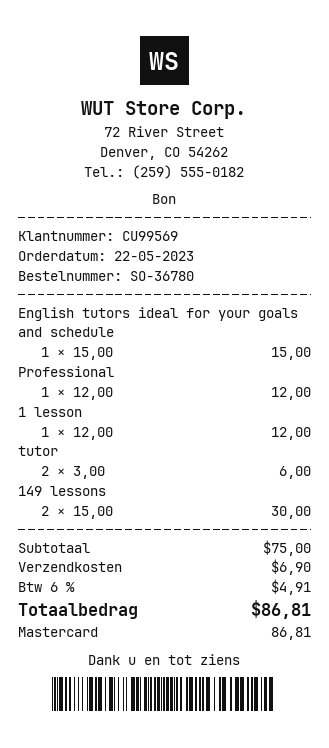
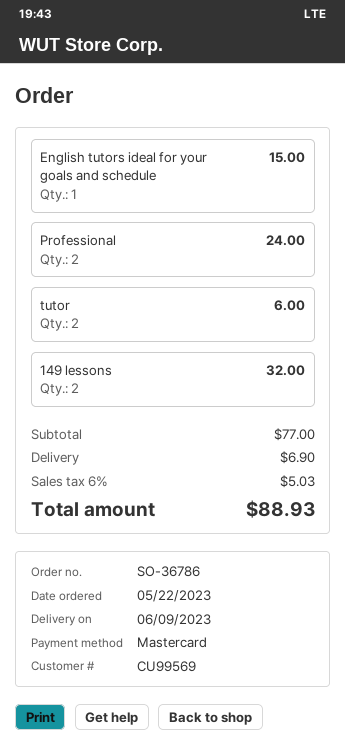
order number: SO-36780 -> SO-36786
Professional: 1 for 12.00 -> 2 for 24.00
1 lesson: 1 for 12.00 -> none
149 lessons: 2 for 30.00 -> 2 for 32.00
subtotal: 75.00 -> 77.00
tax: 6% = 4.91 -> 6% = 5.03
total: 86.81 -> 88.93

